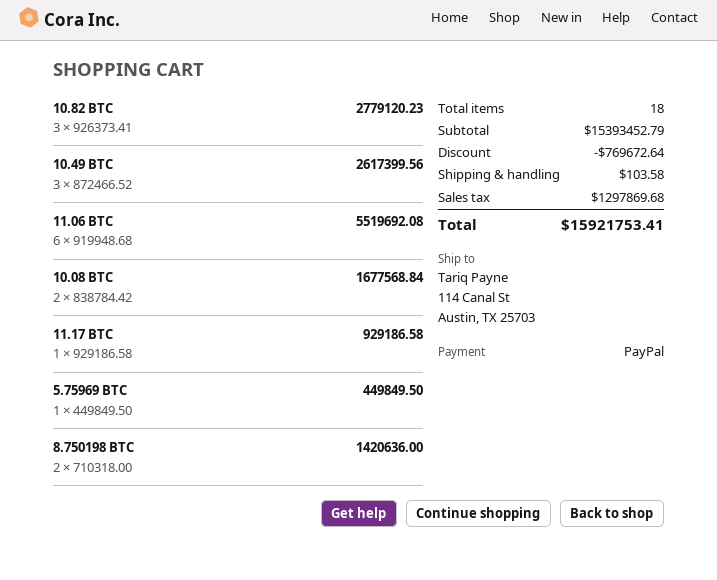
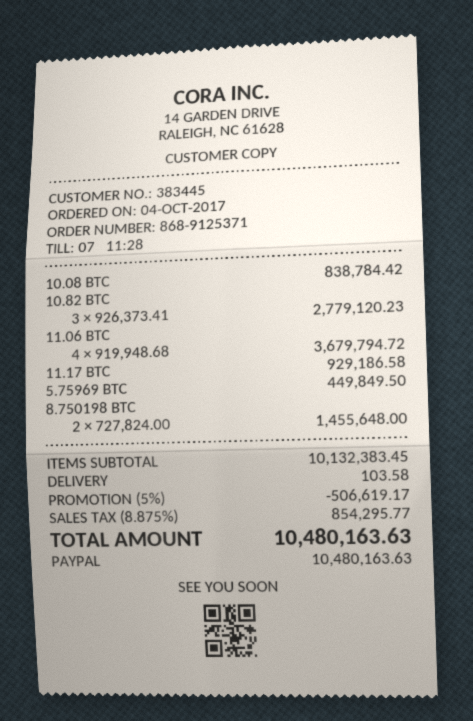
10.49 BTC: 3 x 872466.52 = 2617399.56 -> none
11.06 BTC: 6 x 919948.68 = 5519692.08 -> 4 x 919948.68 = 3679794.72
10.08 BTC: 2 x 838784.42 = 1677568.84 -> 1 x 838784.42 = 838784.42
8.750198 BTC: 2 x 710318.00 = 1420636.00 -> 2 x 727824.00 = 1455648.00
subtotal: 15393452.79 -> 10132383.45
discount: 769672.64 -> 506619.17
tax: 1297869.68 -> 854295.77
total: 15921753.41 -> 10480163.63

